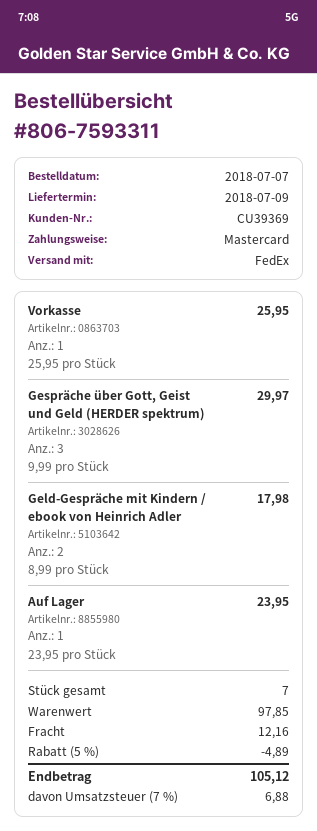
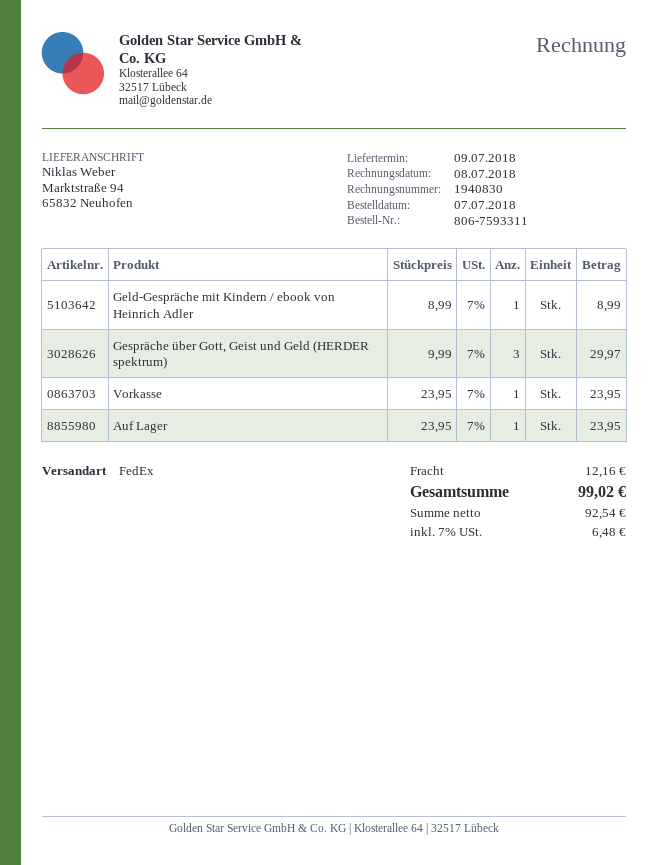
Vorkasse: 1 x 25.95 = 25.95 -> 1 x 23.95 = 23.95
Geld-Gespräche mit Kindern / ebook von Heinrich Adler: 2 x 8.99 = 17.98 -> 1 x 8.99 = 8.99
discount: 5% = 4.89 -> none
tax: 7% = 6.88 -> 7% = 6.48
total: 105.12 -> 99.02

